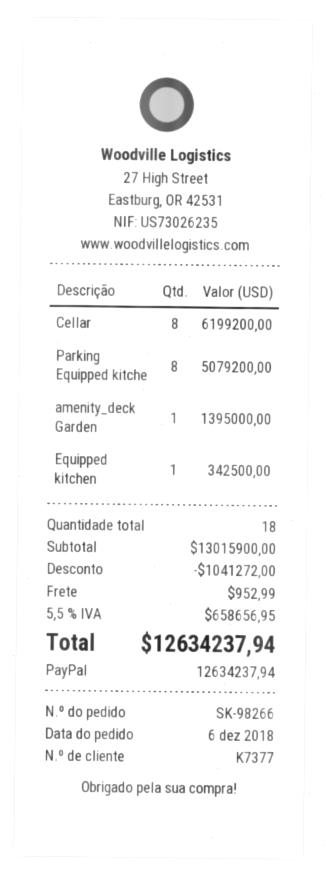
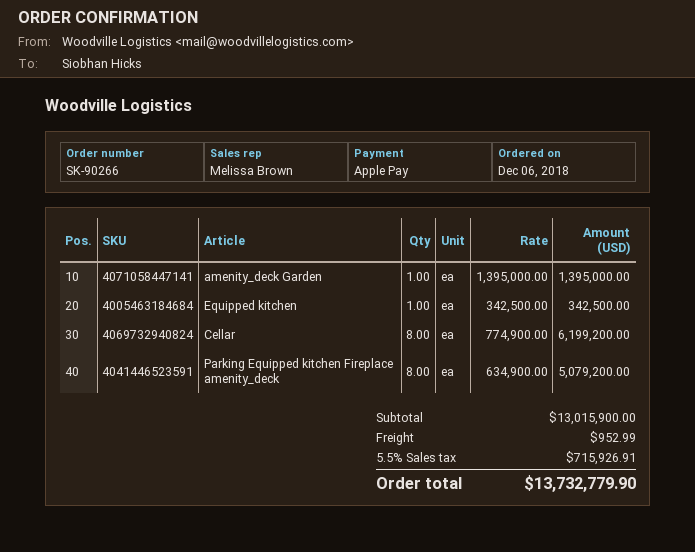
order number: SK-98266 -> SK-90266
payment method: PayPal -> Apple Pay
discount: 1041272.00 -> none
tax: 5.5% = 658656.95 -> 5.5% = 715926.91
total: 12634237.94 -> 13732779.90

